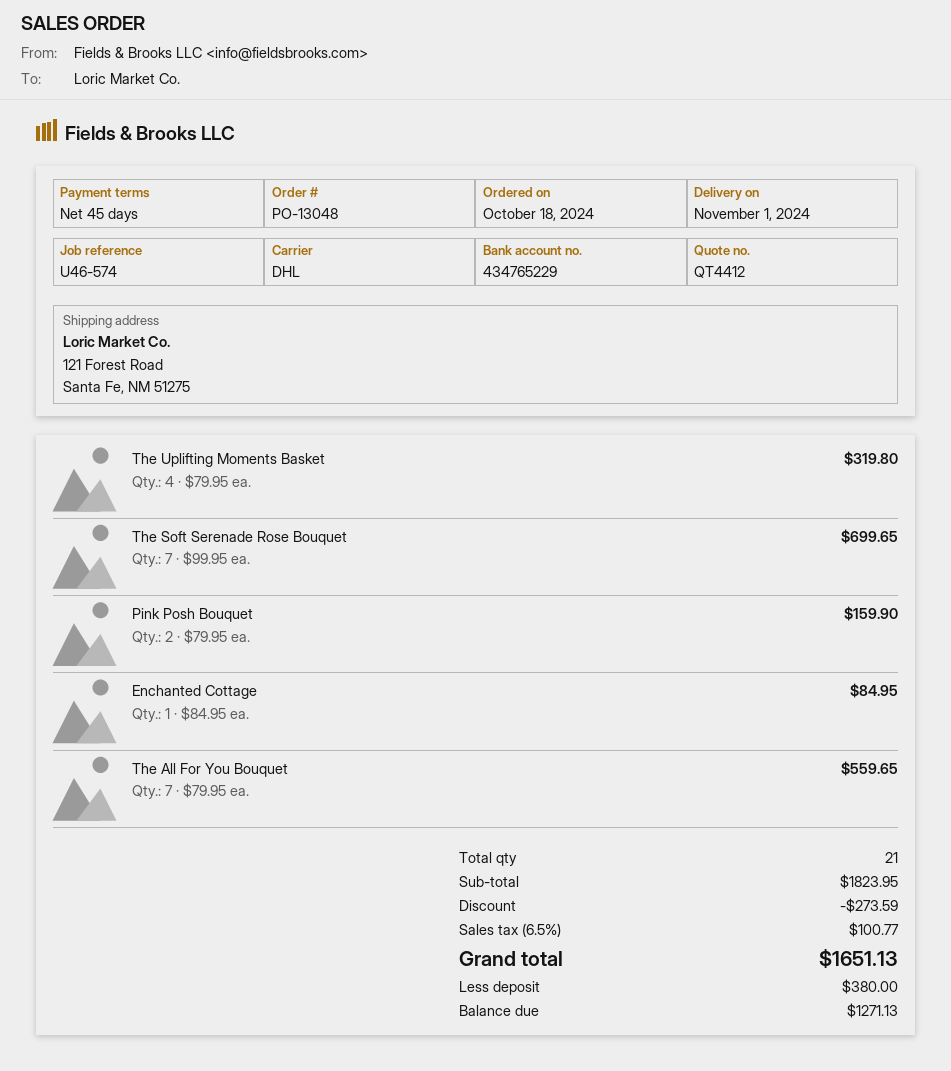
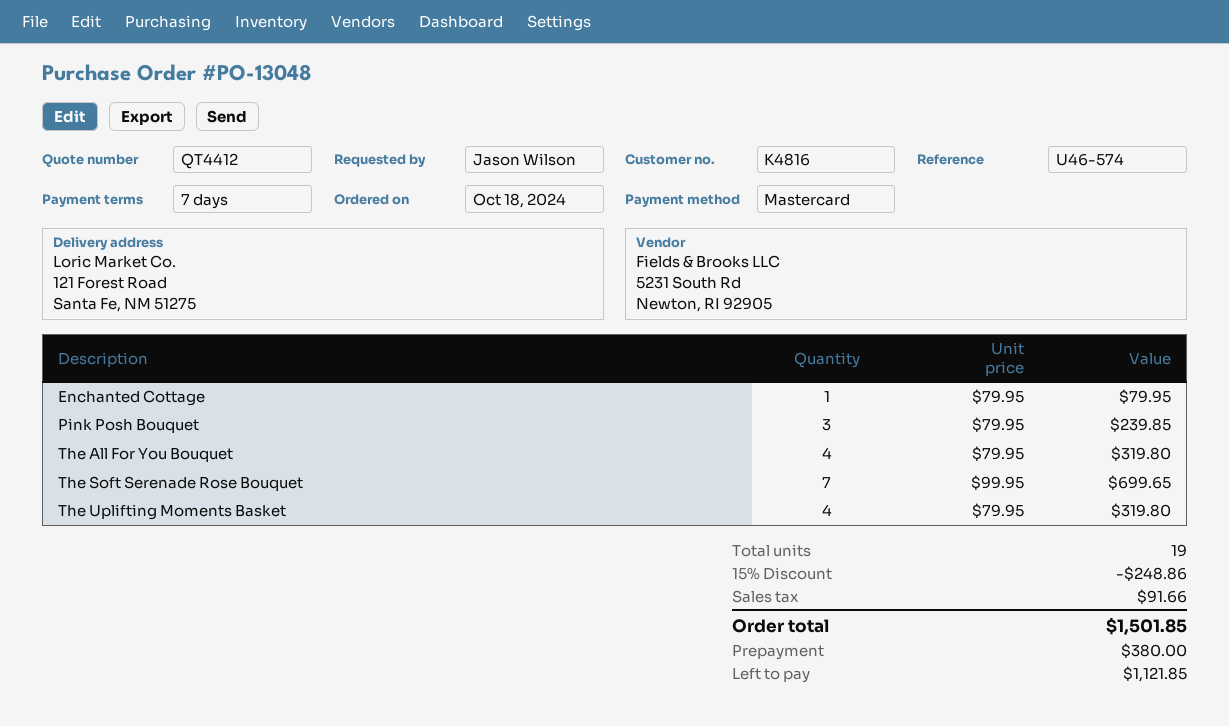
payment terms: 45 days -> 7 days
Pink Posh Bouquet: 2 x 79.95 = 159.90 -> 3 x 79.95 = 239.85
Enchanted Cottage: 1 x 84.95 = 84.95 -> 1 x 79.95 = 79.95
The All For You Bouquet: 7 x 79.95 = 559.65 -> 4 x 79.95 = 319.80
total quantity: 21 -> 19
discount: 273.59 -> 248.86
tax: 100.77 -> 91.66
total: 1651.13 -> 1501.85
balance: 1271.13 -> 1121.85

